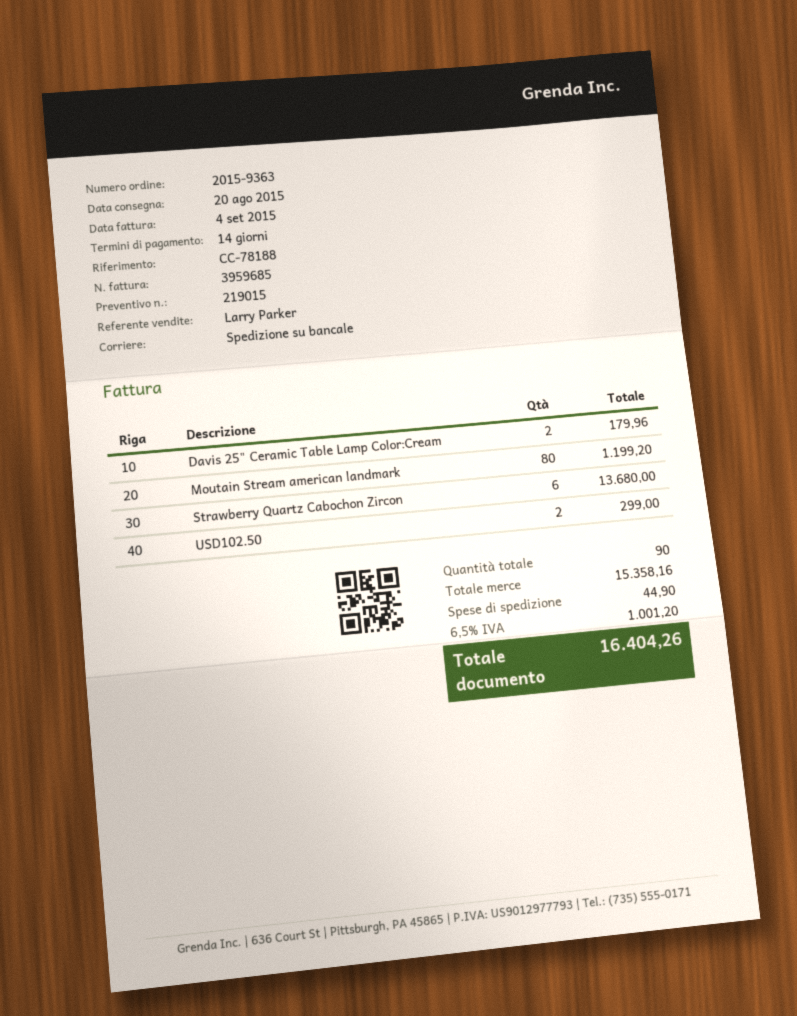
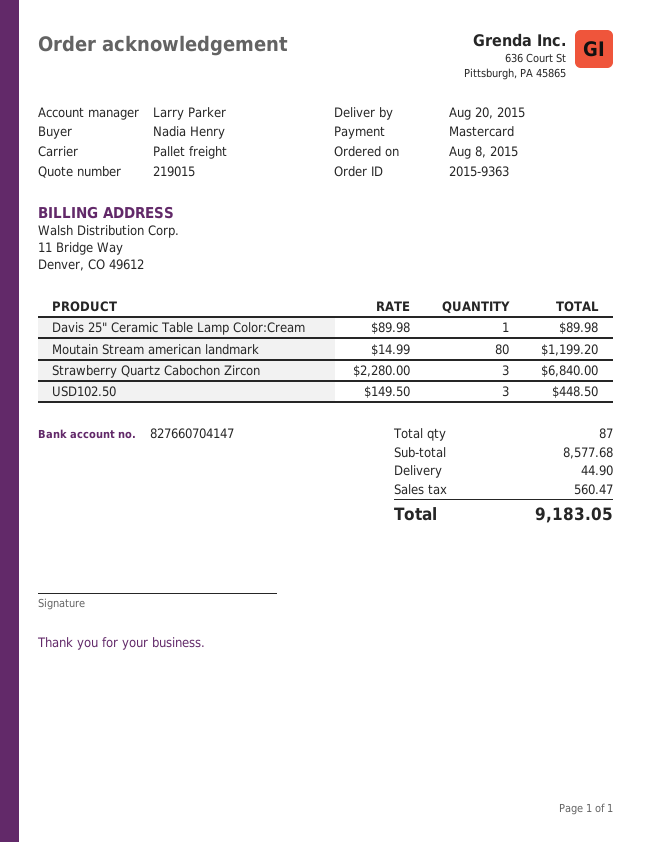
Davis 25" Ceramic Table Lamp Color:Cream: 2 for 179.96 -> 1 for 89.98
Strawberry Quartz Cabochon Zircon: 6 for 13680.00 -> 3 for 6840.00
USD102.50: 2 for 299.00 -> 3 for 448.50
total quantity: 90 -> 87
subtotal: 15358.16 -> 8577.68
tax: 1001.20 -> 560.47
total: 16404.26 -> 9183.05

